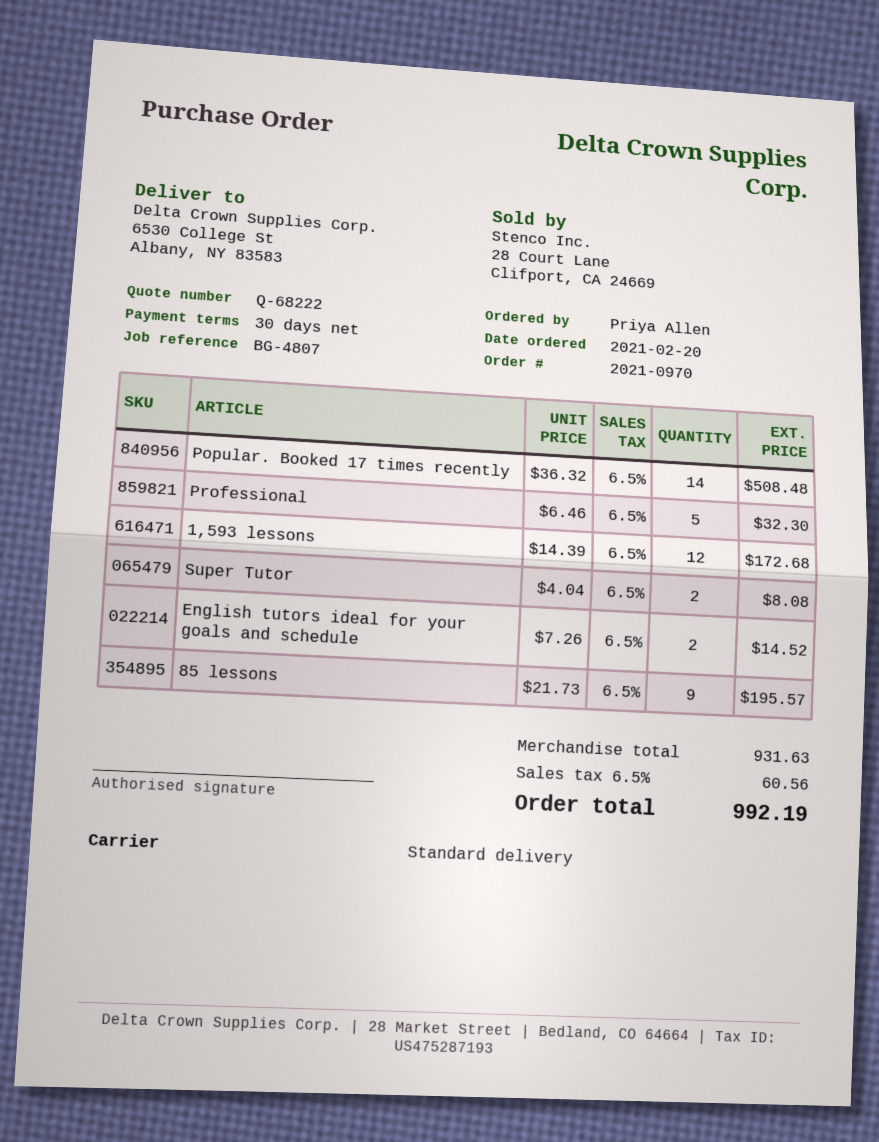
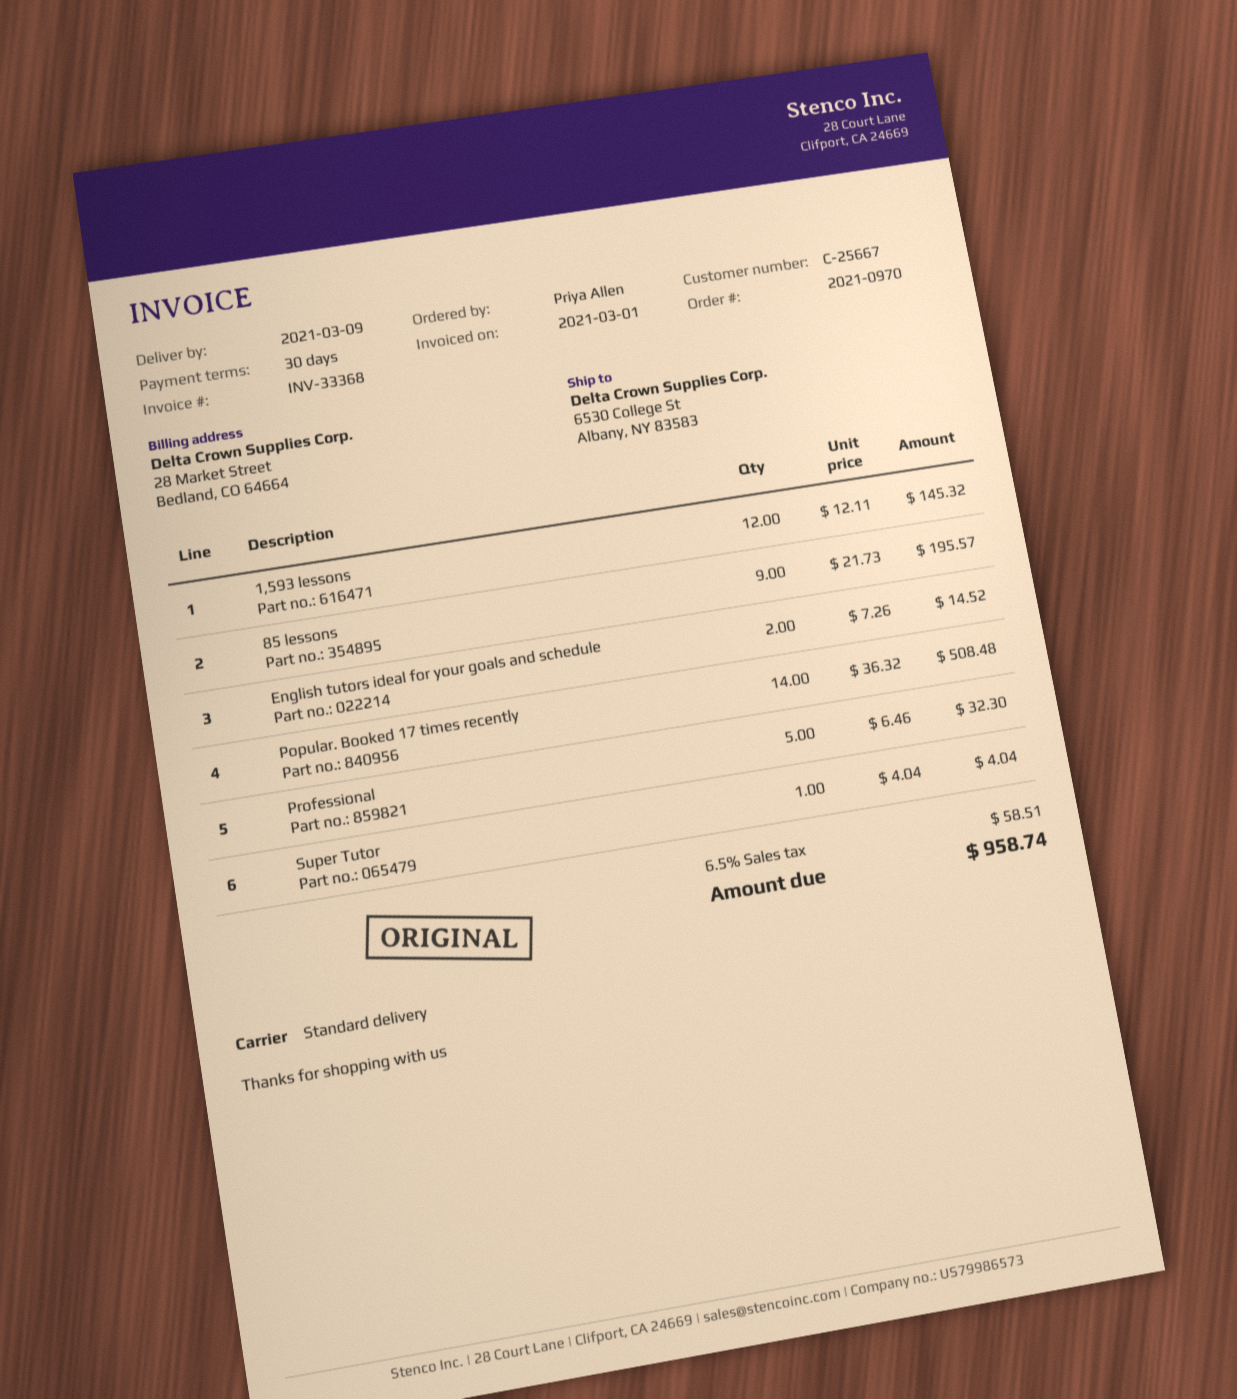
1,593 lessons: 12 x 14.39 = 172.68 -> 12 x 12.11 = 145.32
Super Tutor: 2 x 4.04 = 8.08 -> 1 x 4.04 = 4.04
tax: 6.5% = 60.56 -> 6.5% = 58.51
total: 992.19 -> 958.74

